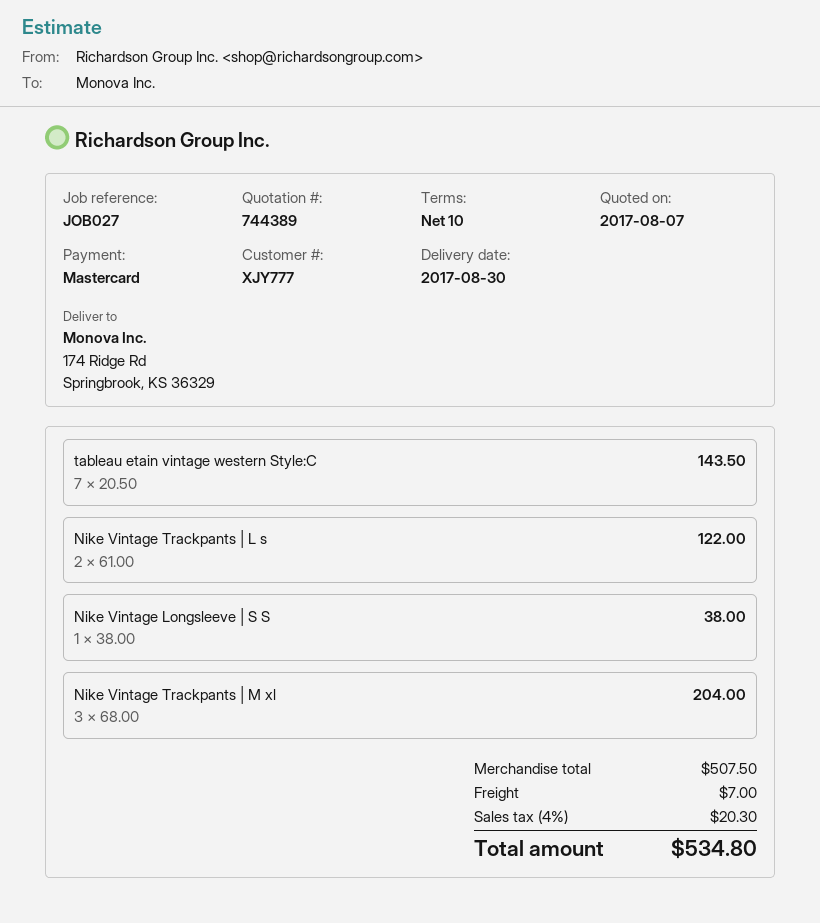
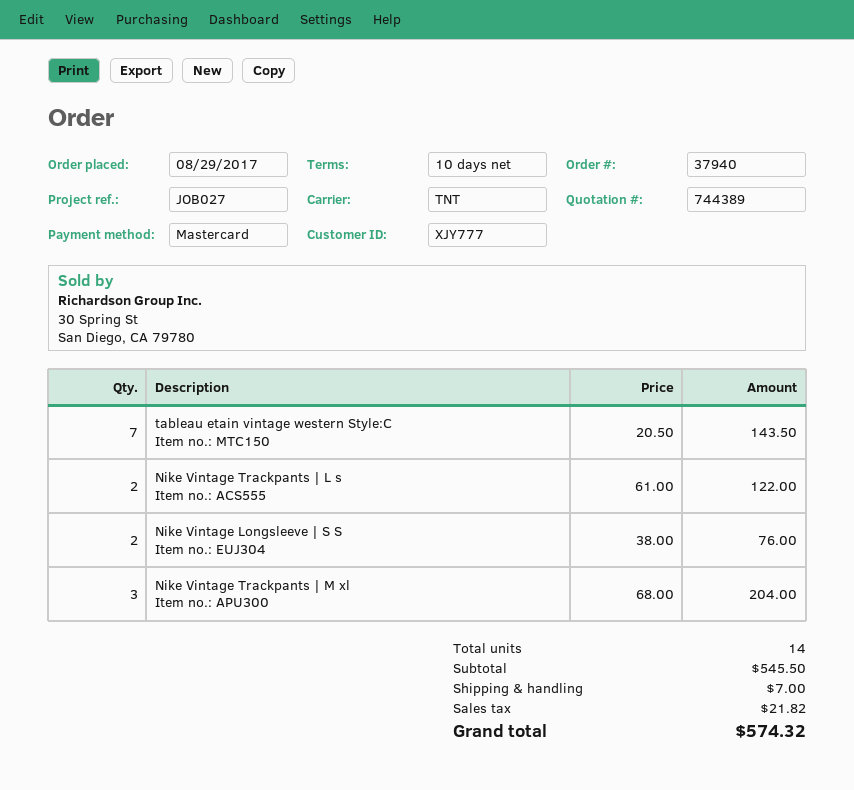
Nike Vintage Longsleeve | S S: 1 x 38.00 = 38.00 -> 2 x 38.00 = 76.00
subtotal: 507.50 -> 545.50
tax: 20.30 -> 21.82
total: 534.80 -> 574.32

